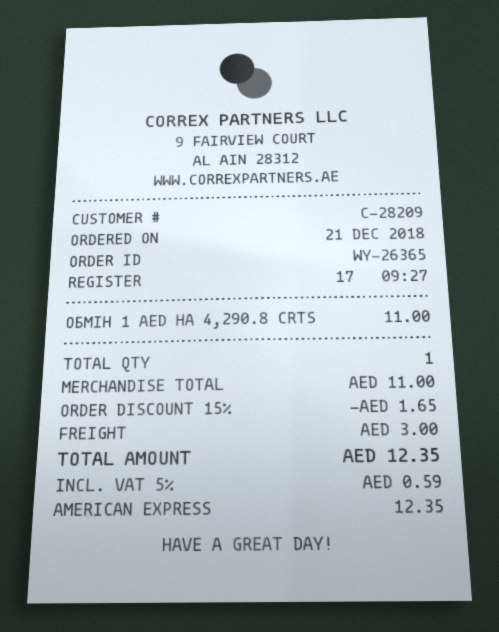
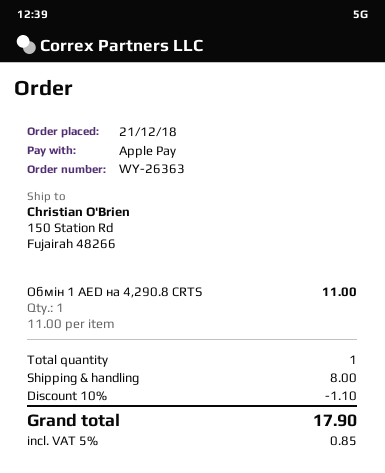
order number: WY-26365 -> WY-26363
payment method: American Express -> Apple Pay
discount: 15% = 1.65 -> 10% = 1.10
shipping: 3.00 -> 8.00
tax: 5% = 0.59 -> 5% = 0.85
total: 12.35 -> 17.90

